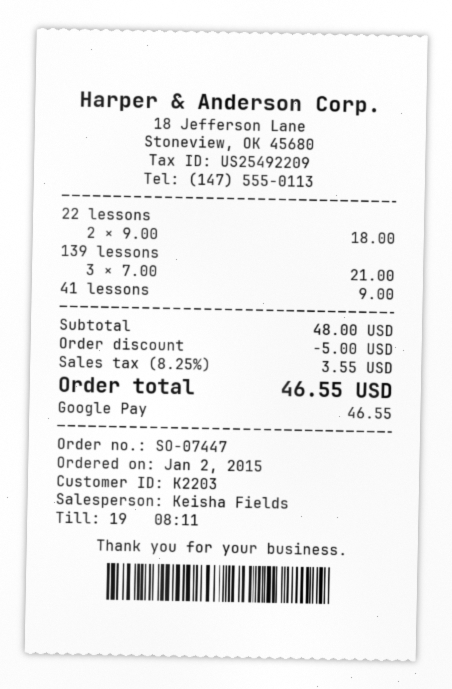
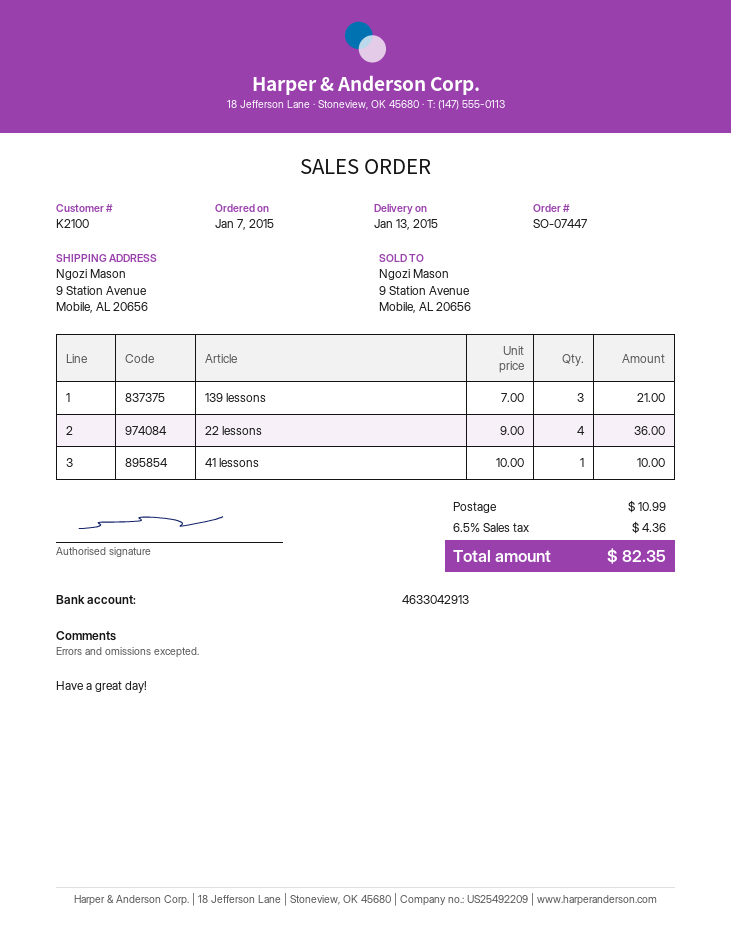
order date: 2015-01-02 -> 2015-01-07
customer number: K2203 -> K2100
22 lessons: 2 x 9.00 = 18.00 -> 4 x 9.00 = 36.00
41 lessons: 1 x 9.00 = 9.00 -> 1 x 10.00 = 10.00
discount: 5.00 -> none
shipping: none -> 10.99
tax: 8.25% = 3.55 -> 6.5% = 4.36
total: 46.55 -> 82.35

